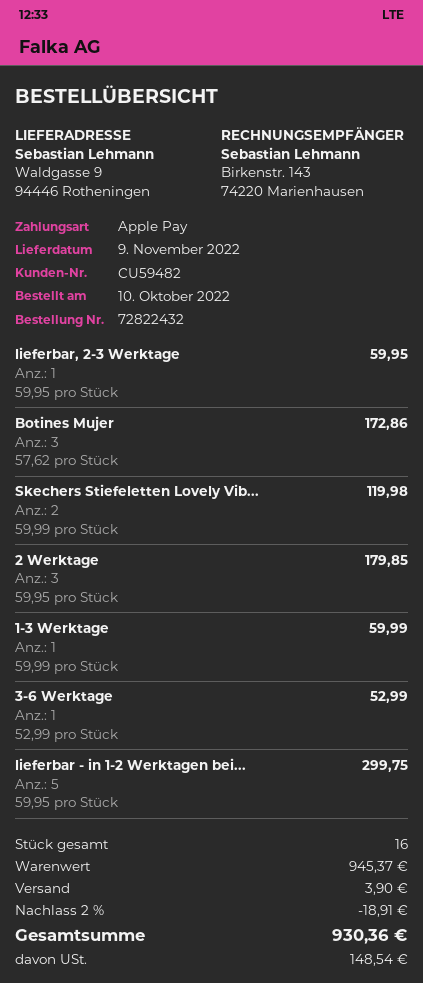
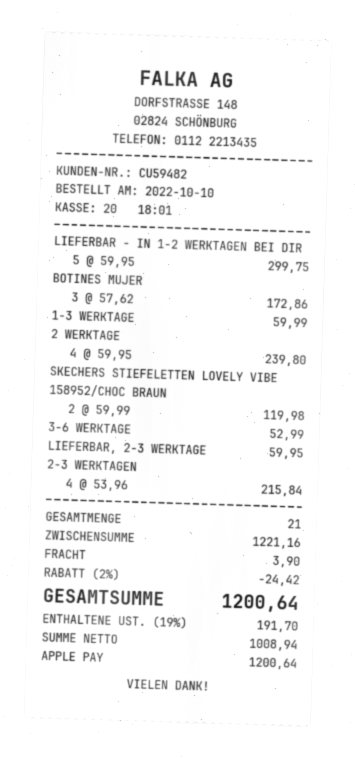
2 Werktage: 3 x 59.95 = 179.85 -> 4 x 59.95 = 239.80
2-3 WERKTAGEN: none -> 4 x 53.96 = 215.84
total quantity: 16 -> 21
subtotal: 945.37 -> 1221.16
discount: 2% = 18.91 -> 2% = 24.42
tax: 148.54 -> 191.70
total: 930.36 -> 1200.64

